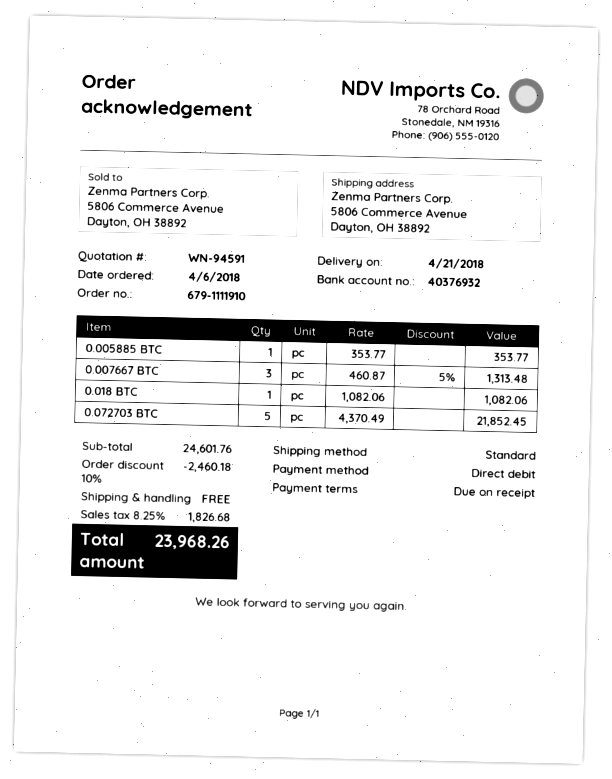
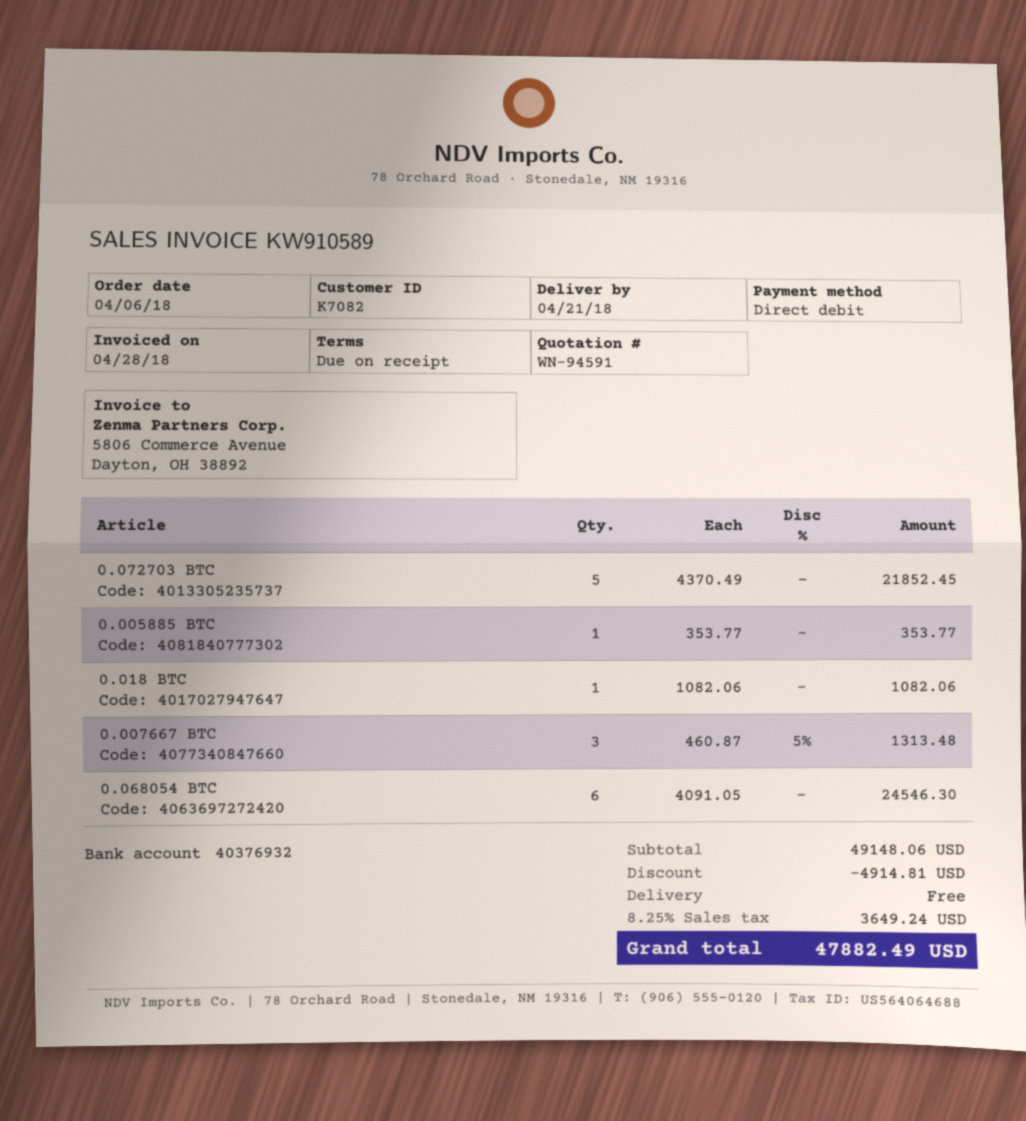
0.068054 BTC: none -> 6 x 4091.05 = 24546.30
subtotal: 24601.76 -> 49148.06
discount: 2460.18 -> 4914.81
tax: 8.25% = 1826.68 -> 8.25% = 3649.24
total: 23968.26 -> 47882.49

